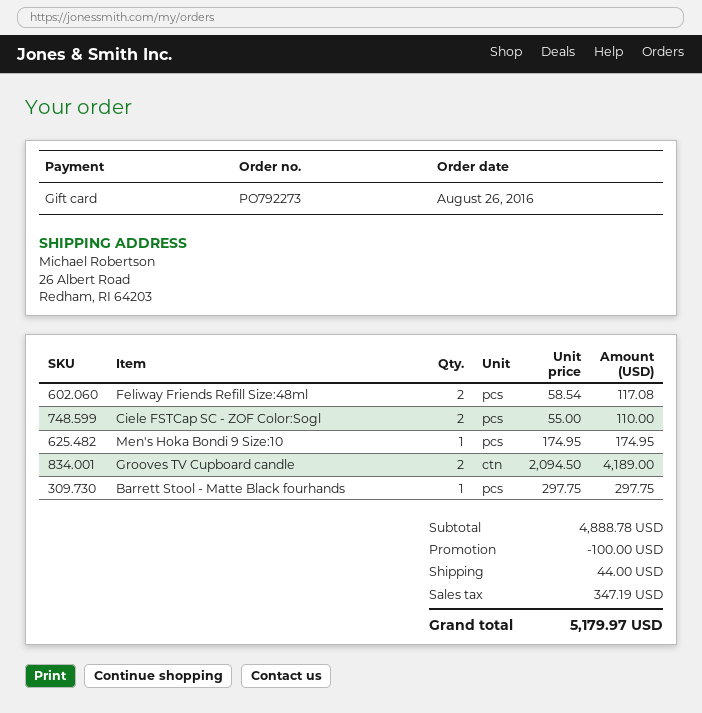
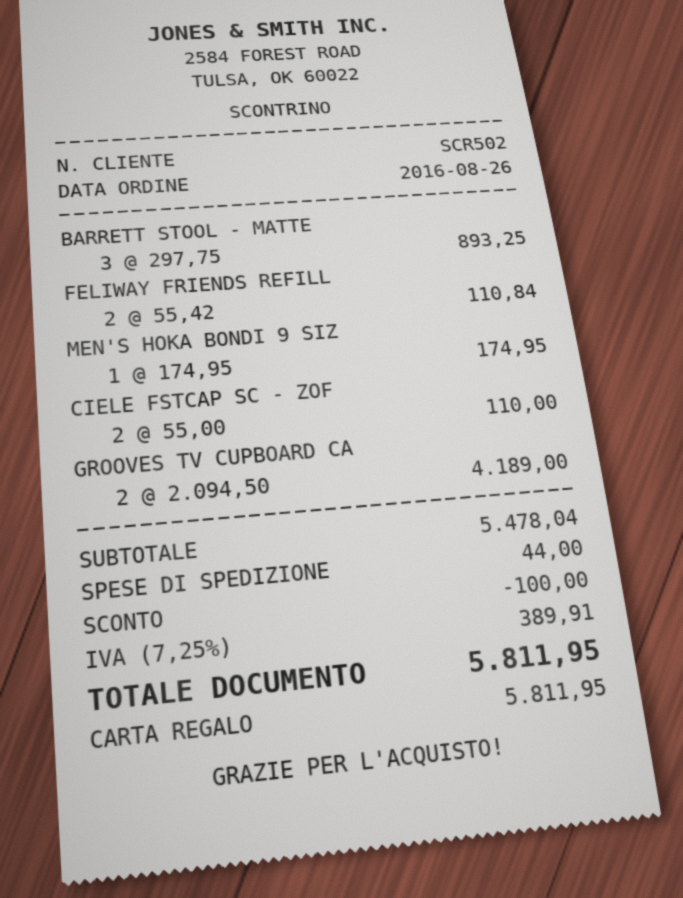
Feliway Friends Refill Size:48ml: 2 x 58.54 = 117.08 -> 2 x 55.42 = 110.84
Barrett Stool - Matte Black fourhands: 1 x 297.75 = 297.75 -> 3 x 297.75 = 893.25
subtotal: 4888.78 -> 5478.04
tax: 347.19 -> 389.91
total: 5179.97 -> 5811.95

